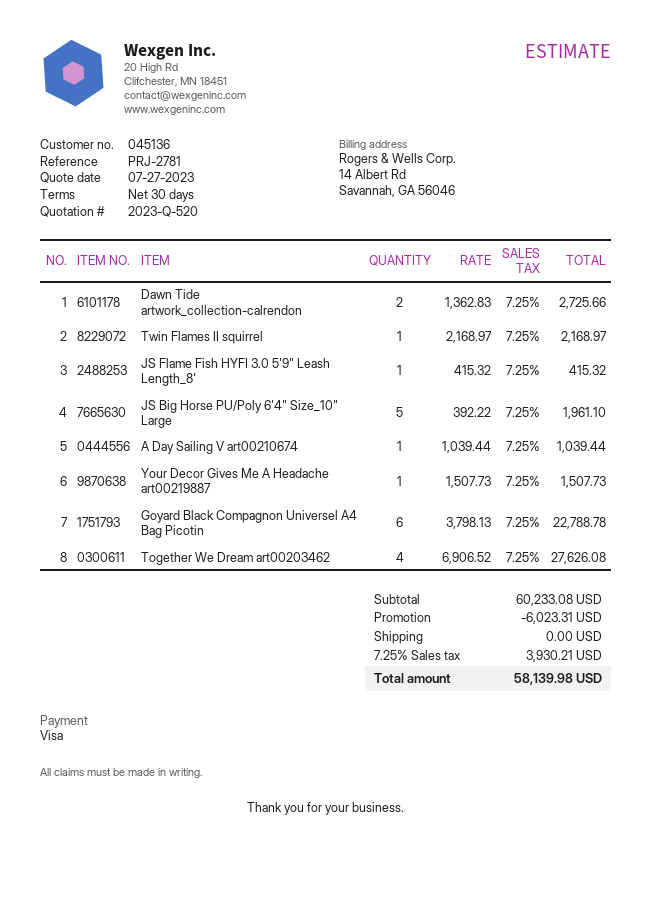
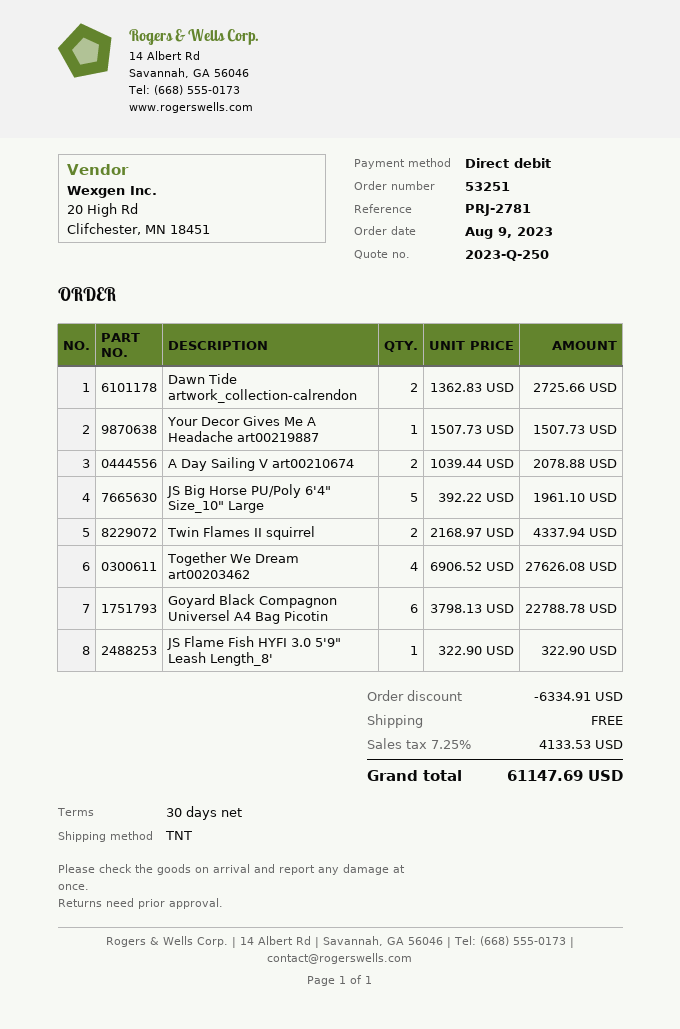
quote number: 2023-Q-520 -> 2023-Q-250
payment method: Visa -> direct debit
Twin Flames II squirrel: 1 x 2168.97 = 2168.97 -> 2 x 2168.97 = 4337.94
JS Flame Fish HYFI 3.0 5'9" Leash Length_8': 1 x 415.32 = 415.32 -> 1 x 322.90 = 322.90
A Day Sailing V art00210674: 1 x 1039.44 = 1039.44 -> 2 x 1039.44 = 2078.88
discount: 6023.31 -> 6334.91
tax: 7.25% = 3930.21 -> 7.25% = 4133.53
total: 58139.98 -> 61147.69

